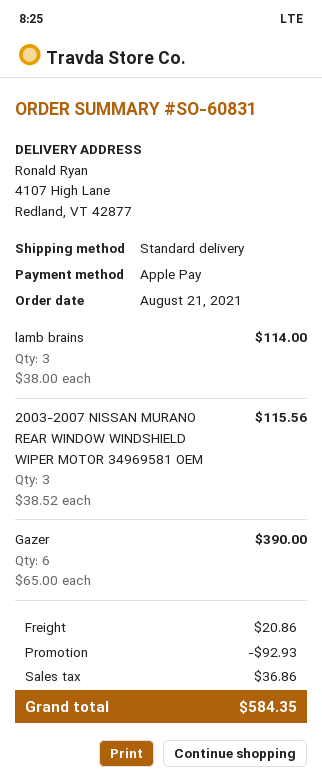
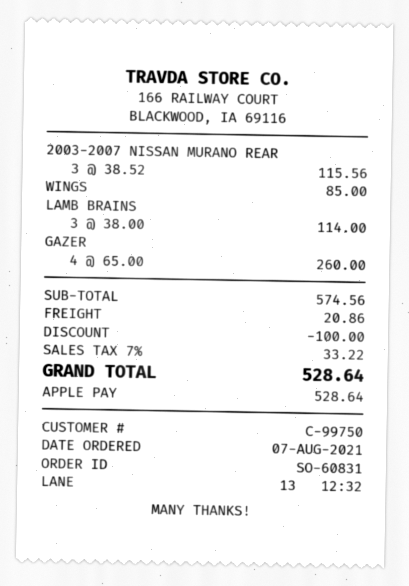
order date: 2021-08-21 -> 2021-08-07
Gazer: 6 x 65.00 = 390.00 -> 4 x 65.00 = 260.00
WINGS: none -> 1 x 85.00 = 85.00
discount: 92.93 -> 100.00
tax: 36.86 -> 33.22
total: 584.35 -> 528.64

